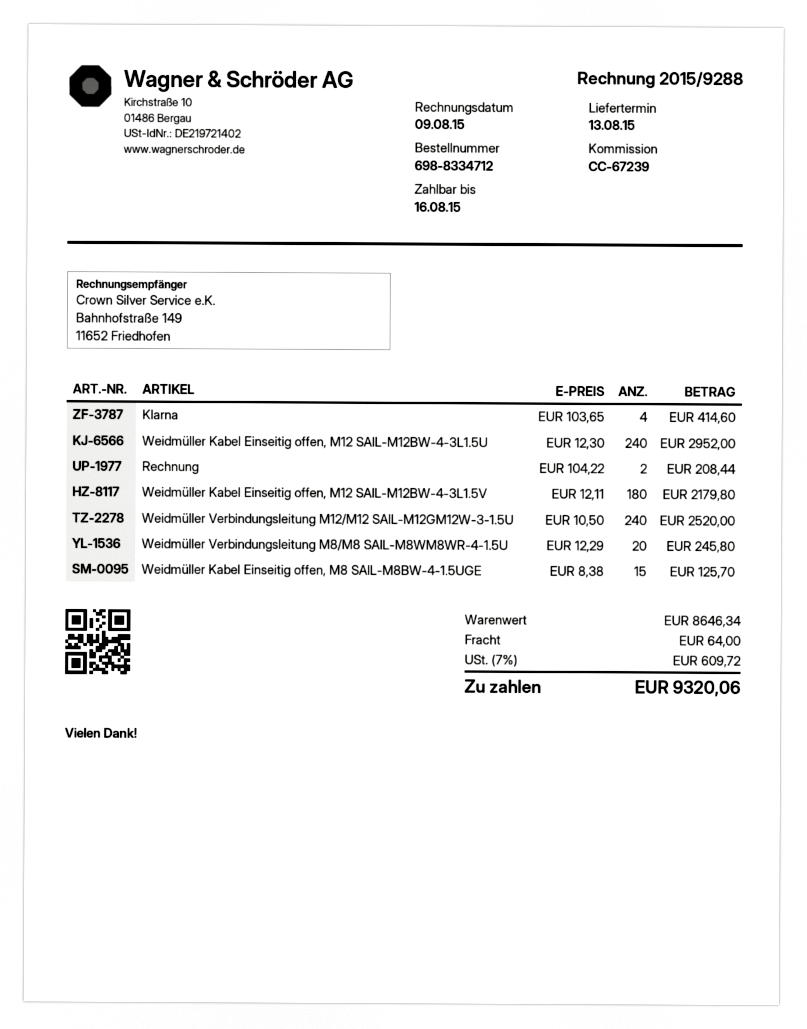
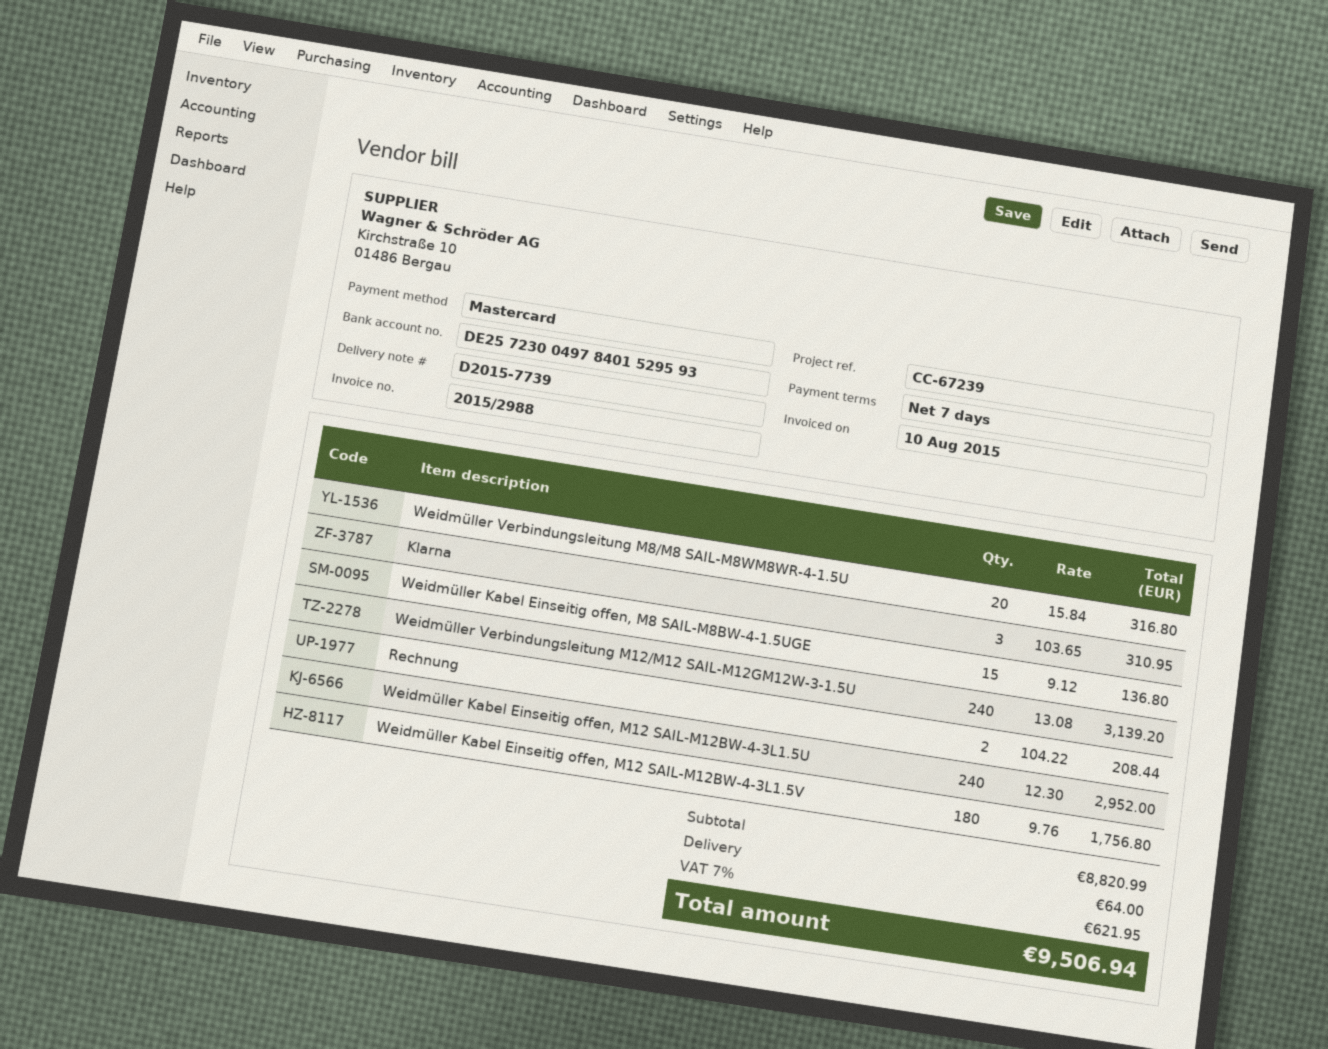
invoice number: 2015/9288 -> 2015/2988
invoice date: 2015-08-09 -> 2015-08-10
Klarna: 4 x 103.65 = 414.60 -> 3 x 103.65 = 310.95
Weidmüller Kabel Einseitig offen, M12 SAIL-M12BW-4-3L1.5V: 180 x 12.11 = 2179.80 -> 180 x 9.76 = 1756.80
Weidmüller Verbindungsleitung M12/M12 SAIL-M12GM12W-3-1.5U: 240 x 10.50 = 2520.00 -> 240 x 13.08 = 3139.20
Weidmüller Verbindungsleitung M8/M8 SAIL-M8WM8WR-4-1.5U: 20 x 12.29 = 245.80 -> 20 x 15.84 = 316.80
Weidmüller Kabel Einseitig offen, M8 SAIL-M8BW-4-1.5UGE: 15 x 8.38 = 125.70 -> 15 x 9.12 = 136.80
subtotal: 8646.34 -> 8820.99
tax: 7% = 609.72 -> 7% = 621.95
total: 9320.06 -> 9506.94

